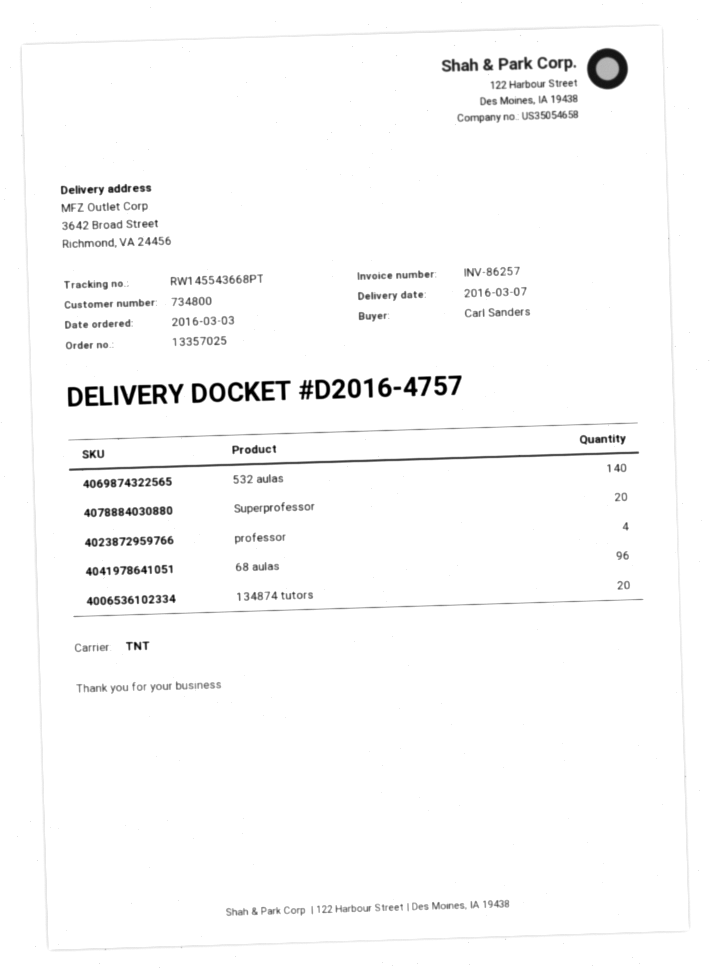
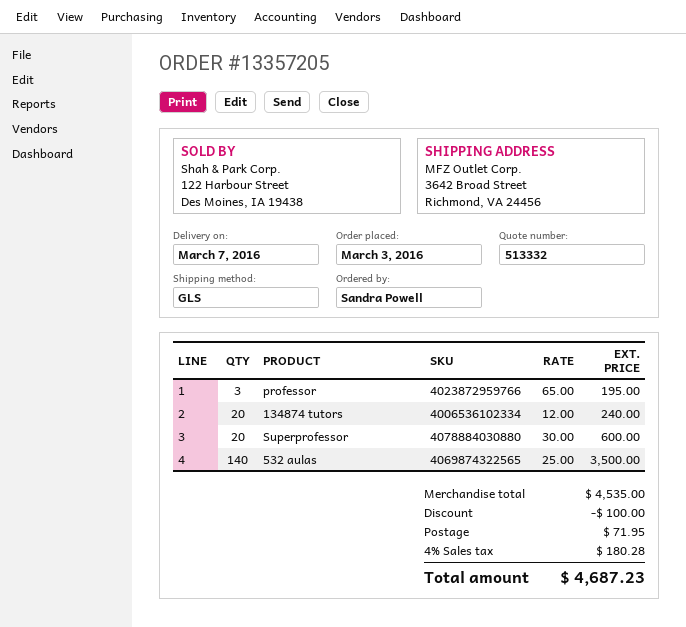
order number: 13357025 -> 13357205
ordered by: Carl Sanders -> Sandra Powell
shipping method: TNT -> GLS
professor: 4 -> 3
68 aulas: 96 -> none

